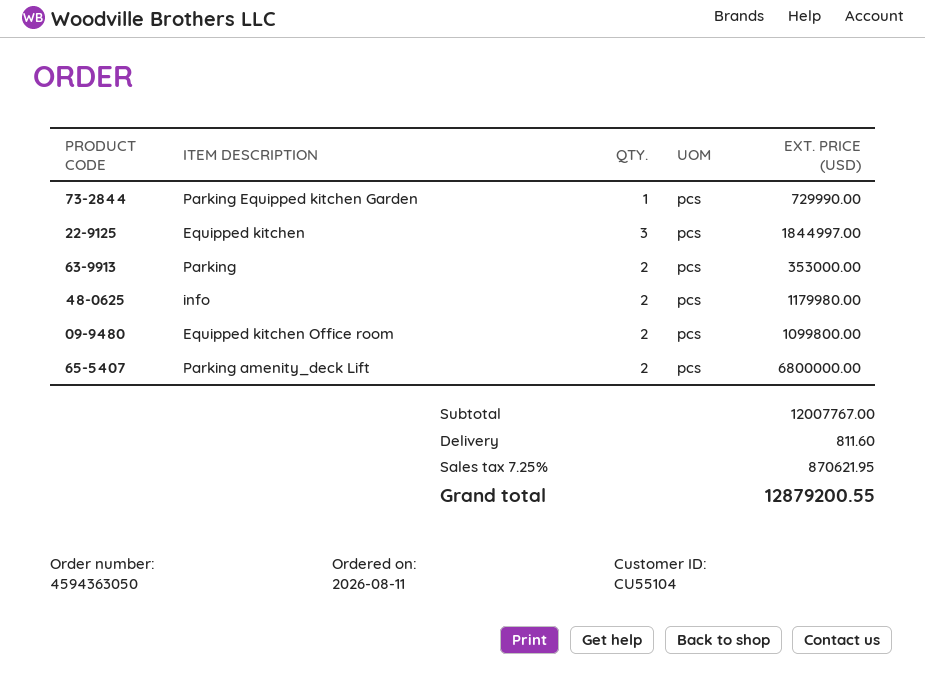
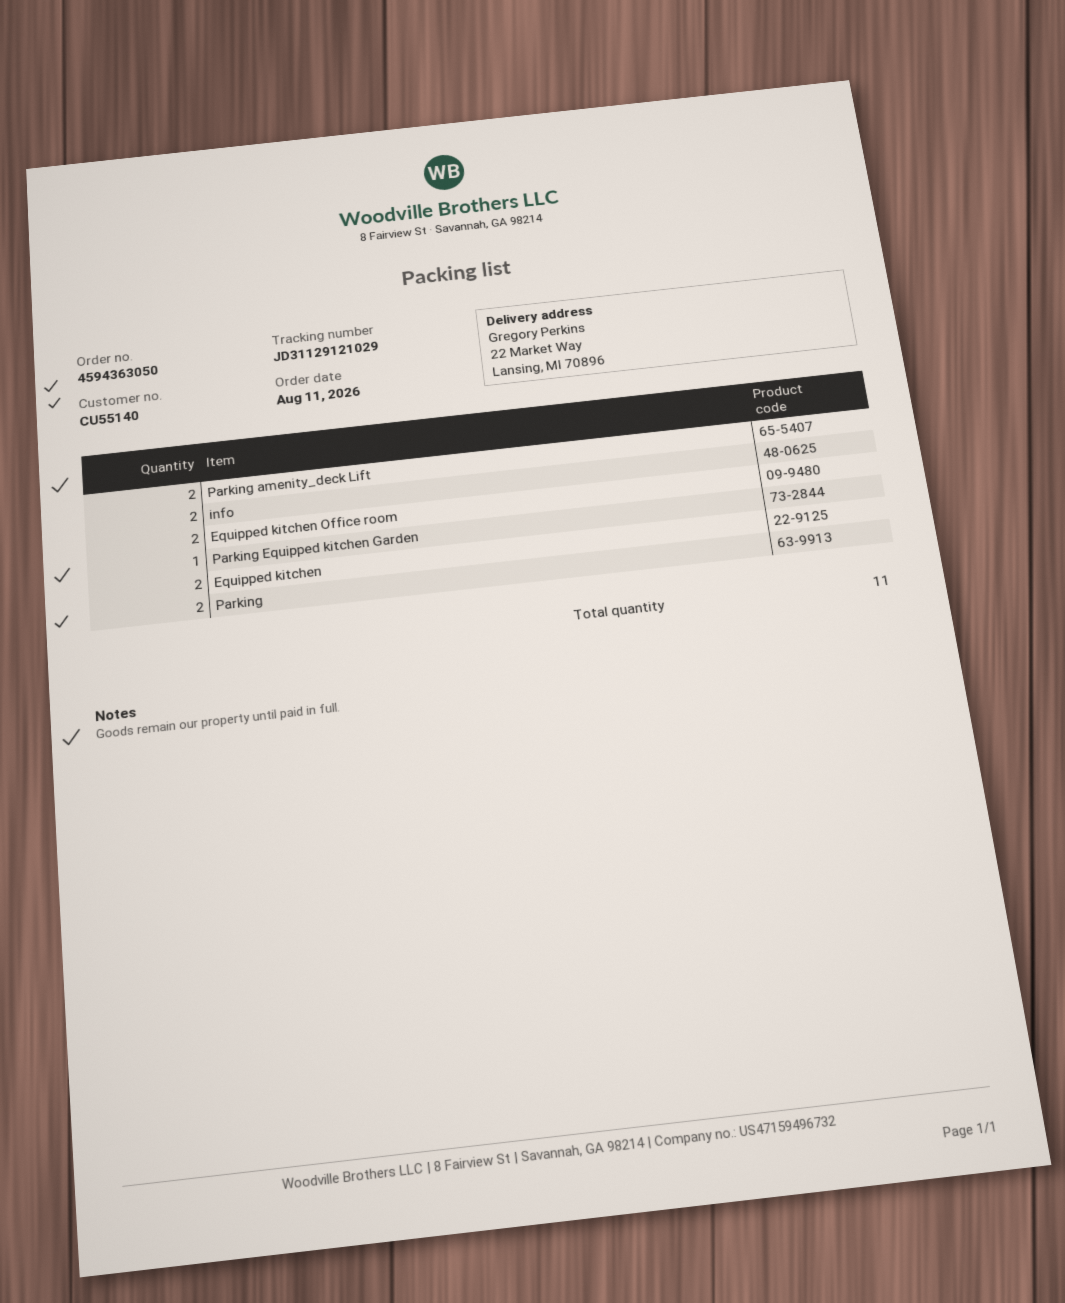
customer number: CU55104 -> CU55140
Equipped kitchen: 3 -> 2

